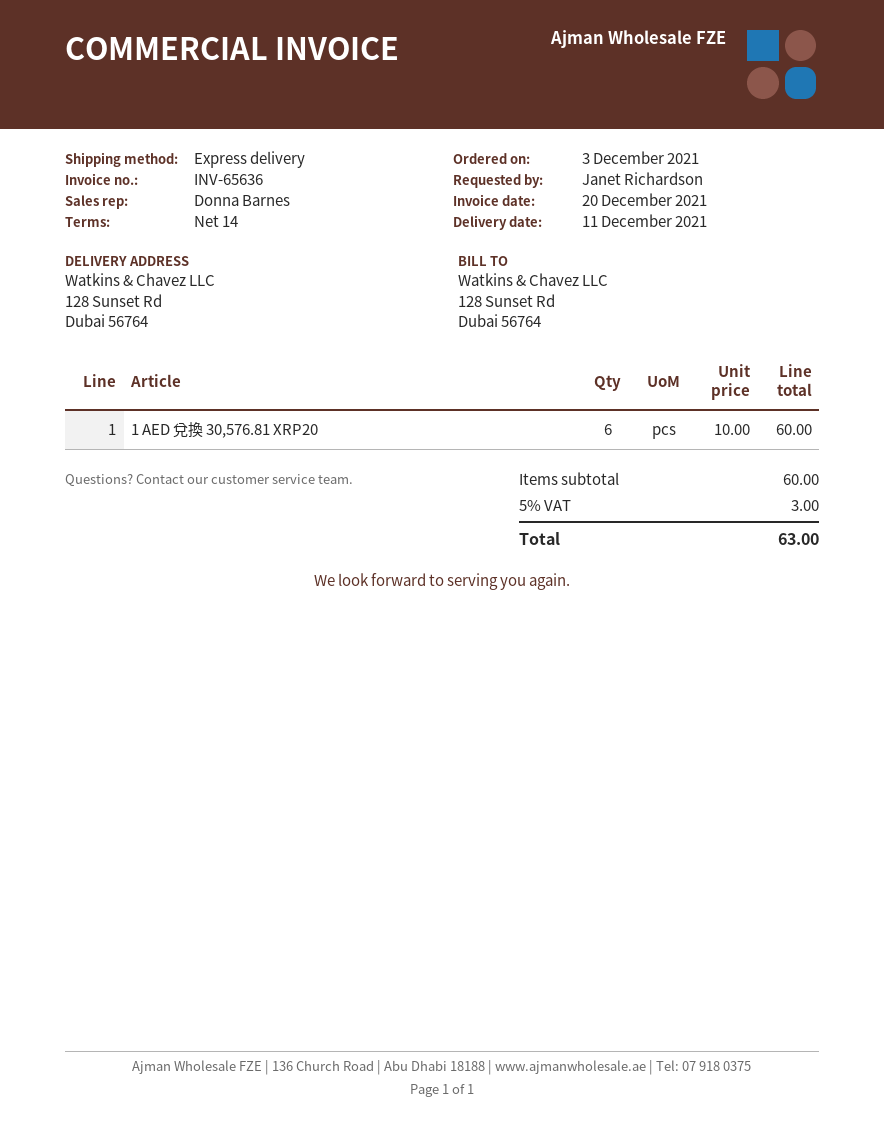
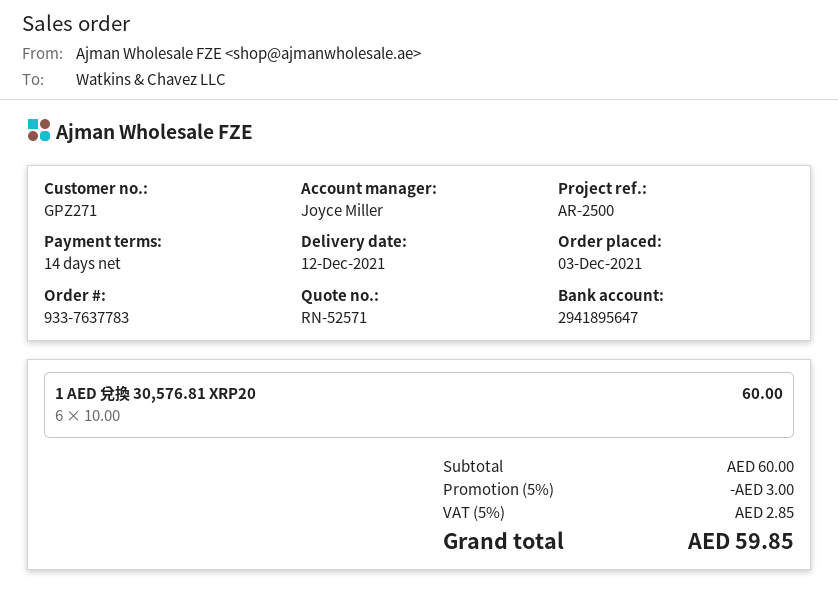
delivery date: 2021-12-11 -> 2021-12-12
sales rep: Donna Barnes -> Joyce Miller
discount: none -> 5% = 3.00
tax: 5% = 3.00 -> 5% = 2.85
total: 63.00 -> 59.85

